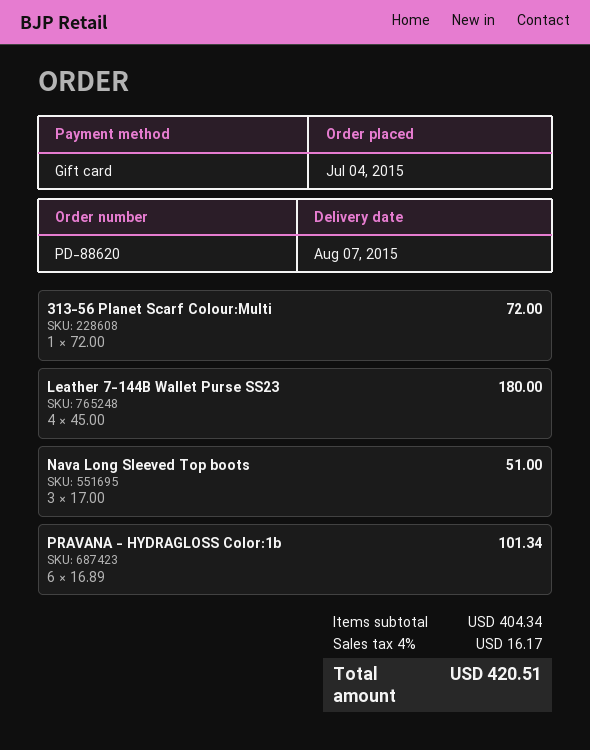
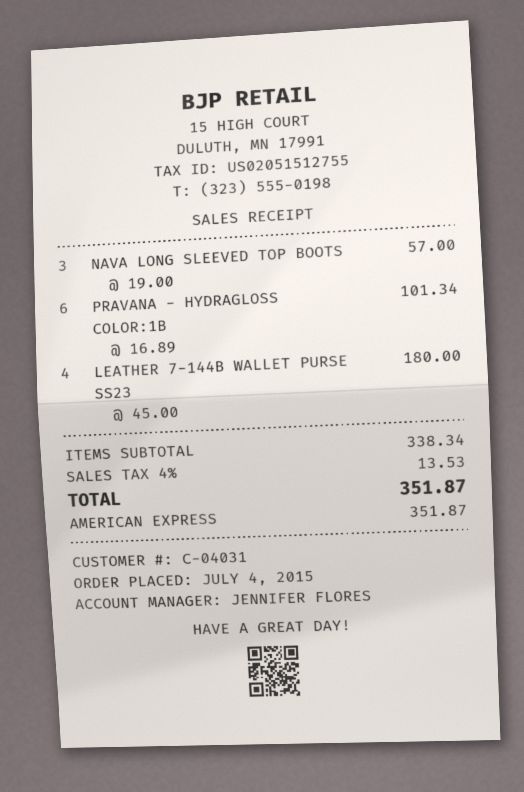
payment method: gift card -> American Express
313-56 Planet Scarf Colour:Multi: 1 x 72.00 = 72.00 -> none
Nava Long Sleeved Top boots: 3 x 17.00 = 51.00 -> 3 x 19.00 = 57.00
subtotal: 404.34 -> 338.34
tax: 4% = 16.17 -> 4% = 13.53
total: 420.51 -> 351.87

